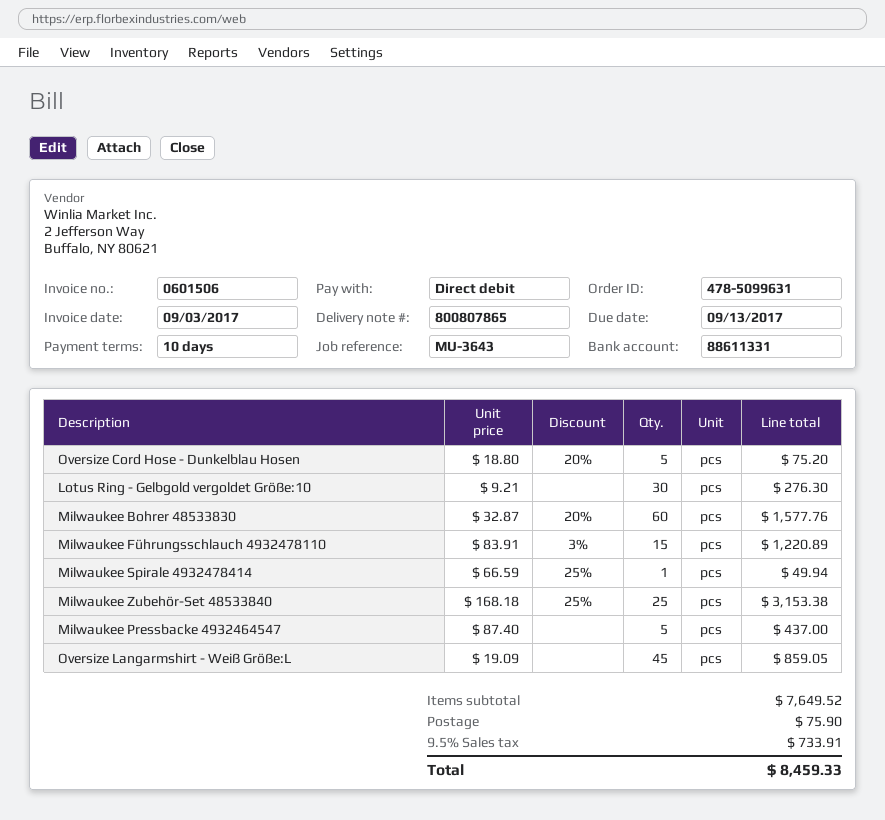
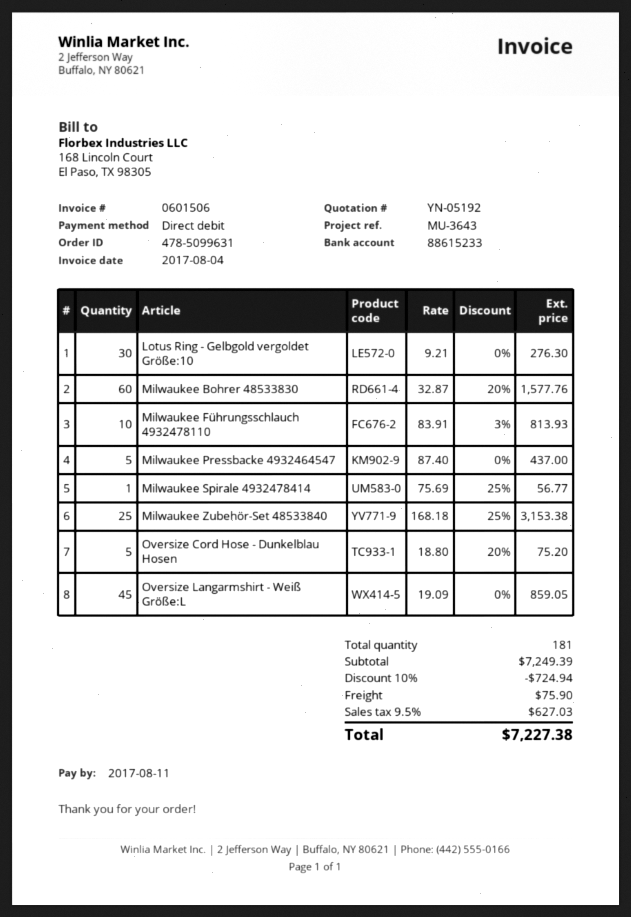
invoice date: 2017-09-03 -> 2017-08-04
due date: 2017-09-13 -> 2017-08-11
bank account: 88611331 -> 88615233
Milwaukee Führungsschlauch 4932478110: 15 x 83.91 - 3% = 1220.89 -> 10 x 83.91 - 3% = 813.93
Milwaukee Spirale 4932478414: 1 x 66.59 - 25% = 49.94 -> 1 x 75.69 - 25% = 56.77
subtotal: 7649.52 -> 7249.39
discount: none -> 10% = 724.94
tax: 9.5% = 733.91 -> 9.5% = 627.03
total: 8459.33 -> 7227.38

